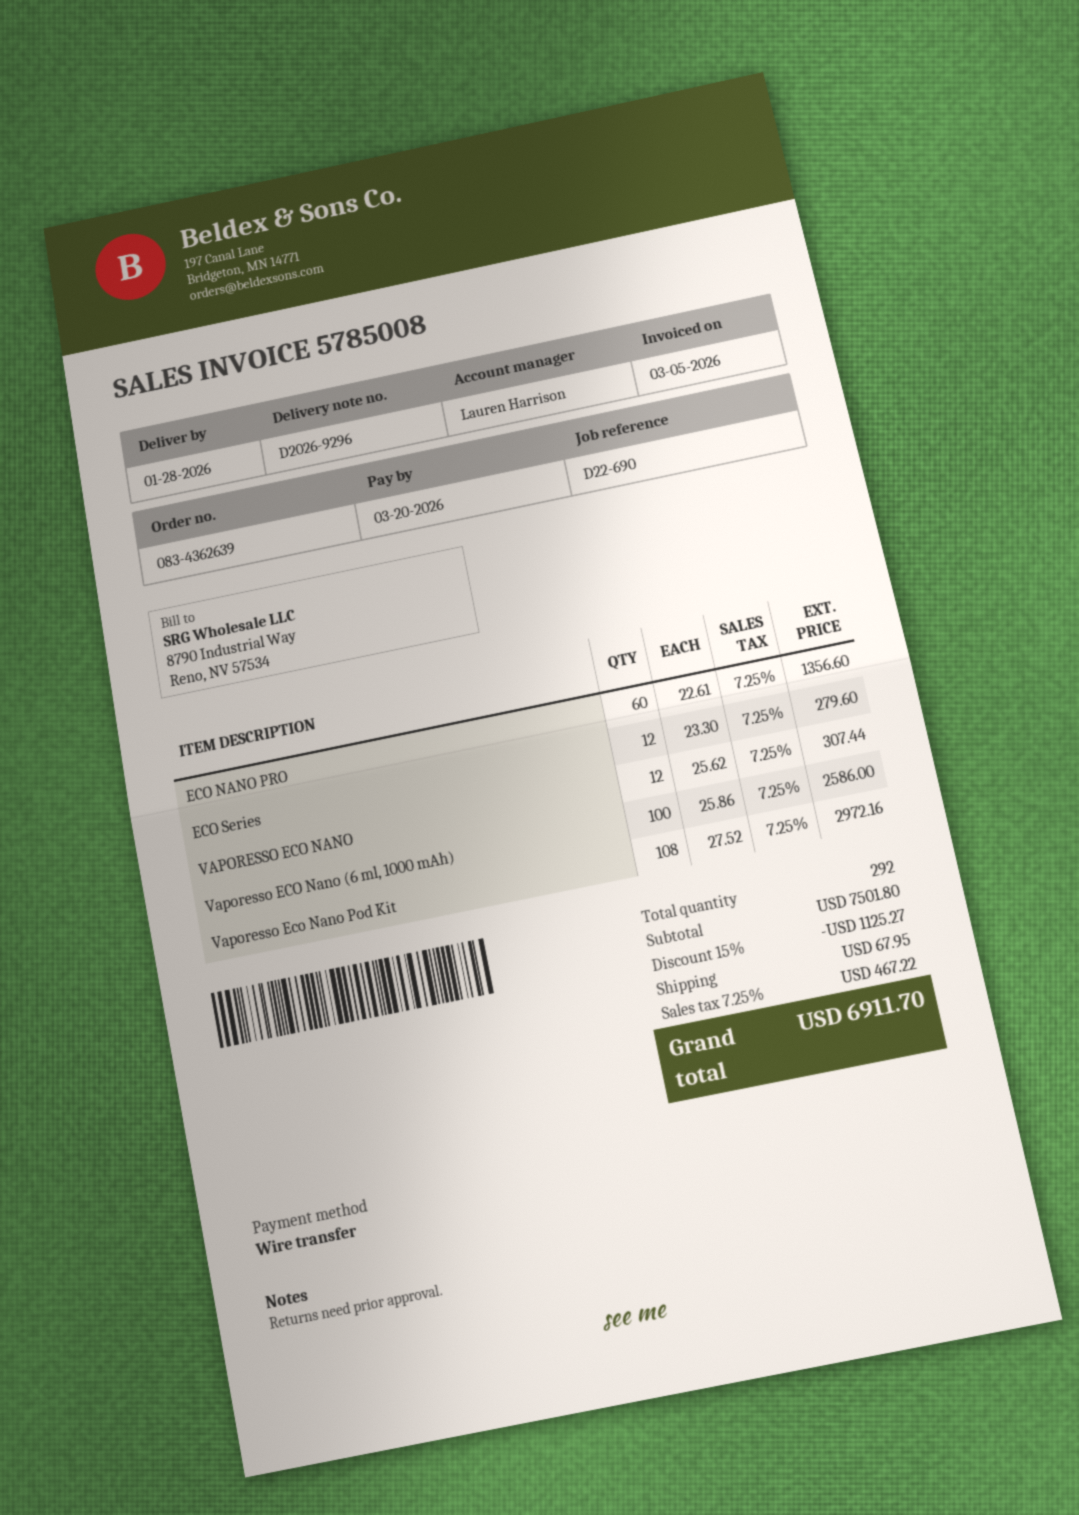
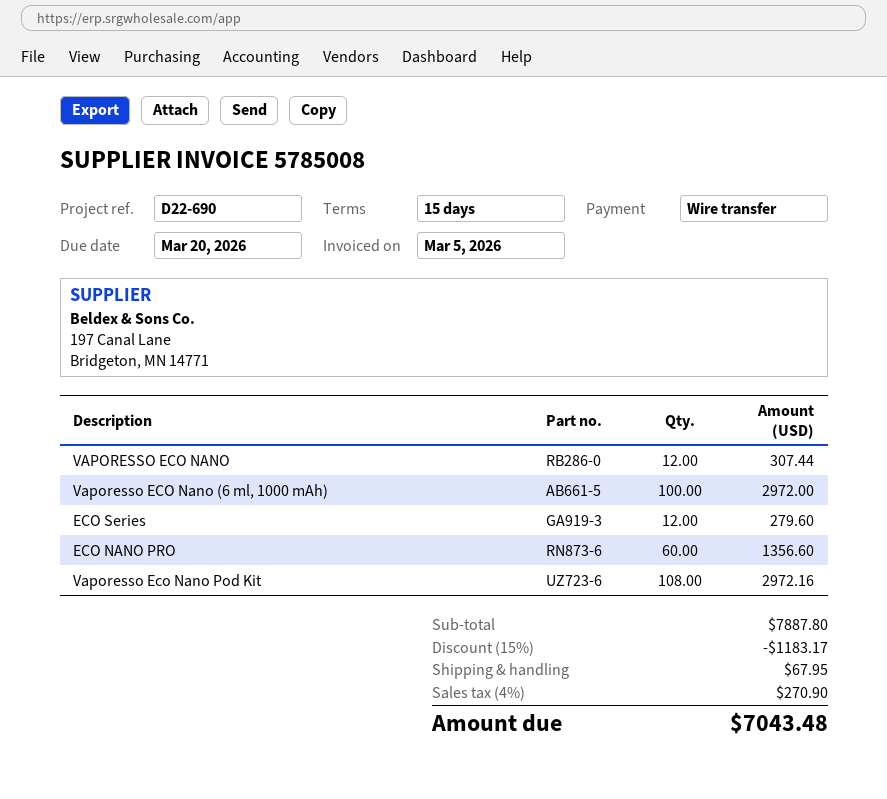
Vaporesso ECO Nano (6 ml, 1000 mAh): 100 for 2586.00 -> 100 for 2972.00
subtotal: 7501.80 -> 7887.80
discount: 15% = 1125.27 -> 15% = 1183.17
tax: 7.25% = 467.22 -> 4% = 270.90
total: 6911.70 -> 7043.48

